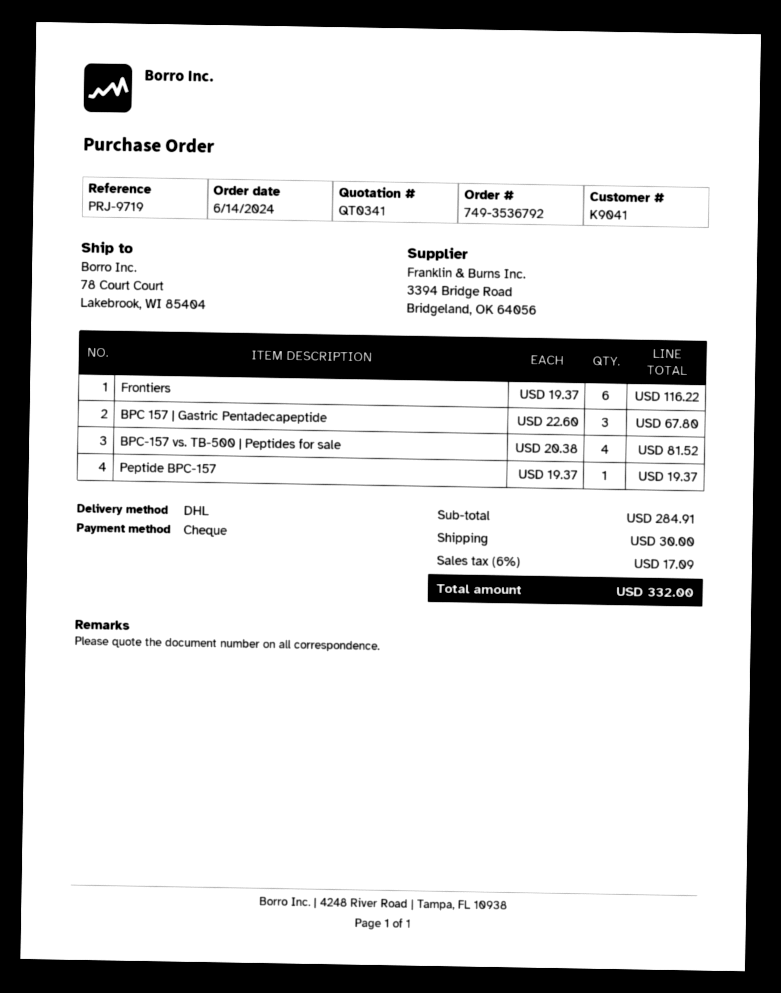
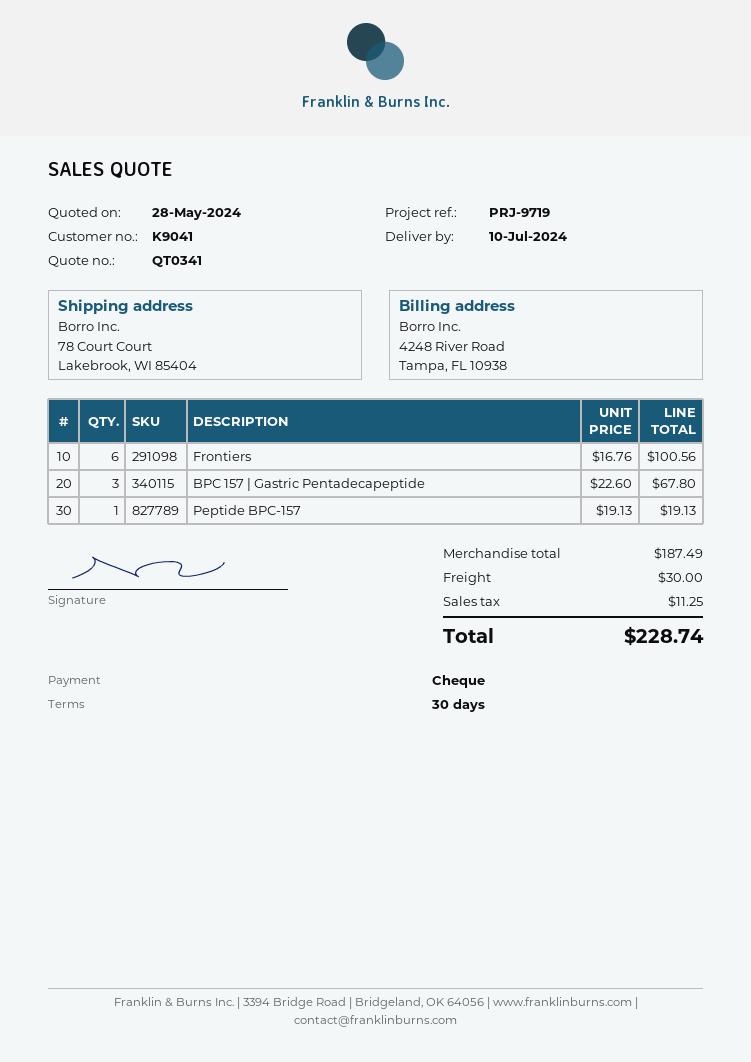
Frontiers: 6 x 19.37 = 116.22 -> 6 x 16.76 = 100.56
BPC-157 vs. TB-500 | Peptides for sale: 4 x 20.38 = 81.52 -> none
Peptide BPC-157: 1 x 19.37 = 19.37 -> 1 x 19.13 = 19.13
subtotal: 284.91 -> 187.49
tax: 17.09 -> 11.25
total: 332.00 -> 228.74

